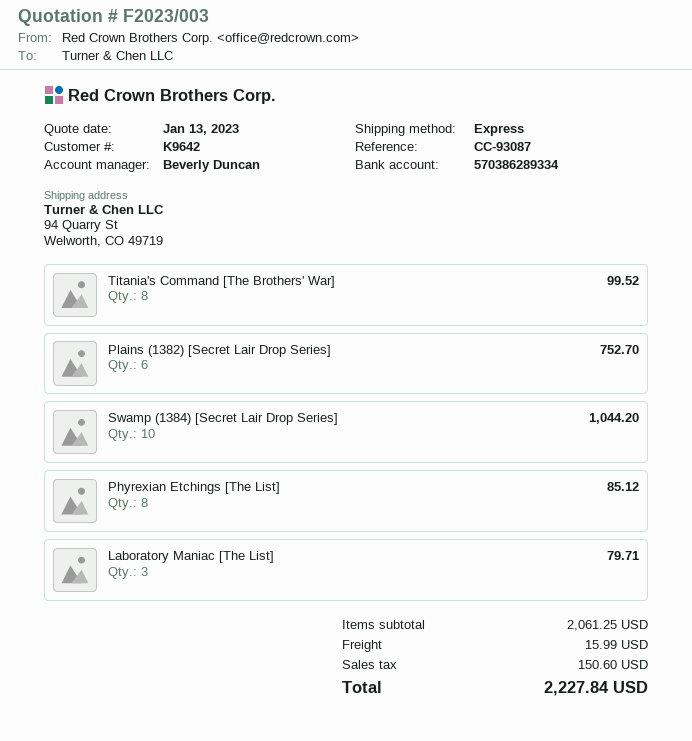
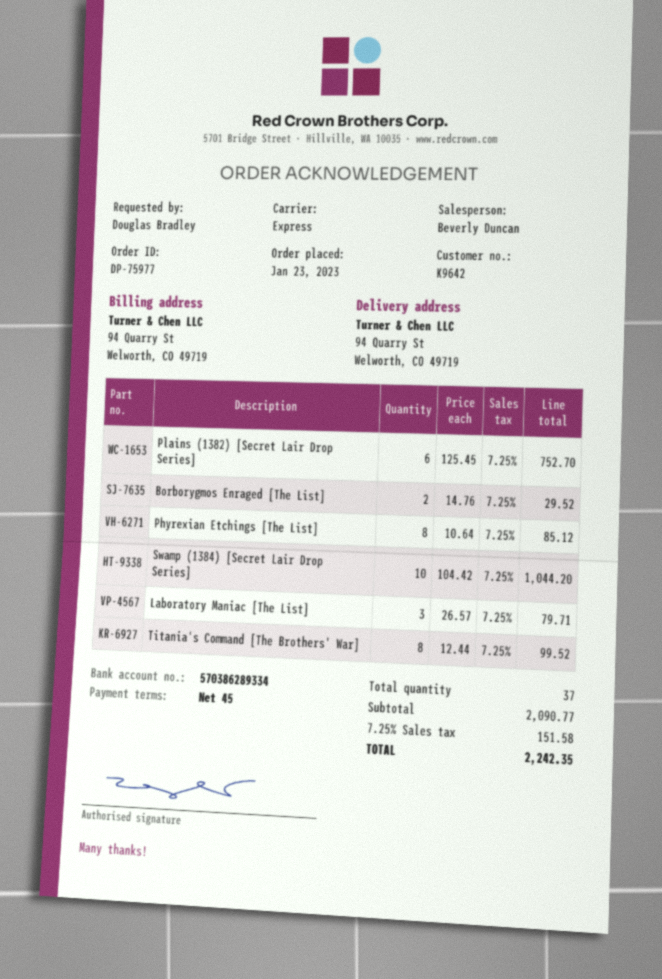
Borborygmos Enraged [The List]: none -> 2 for 29.52
subtotal: 2061.25 -> 2090.77
shipping: 15.99 -> none
tax: 150.60 -> 151.58
total: 2227.84 -> 2242.35

